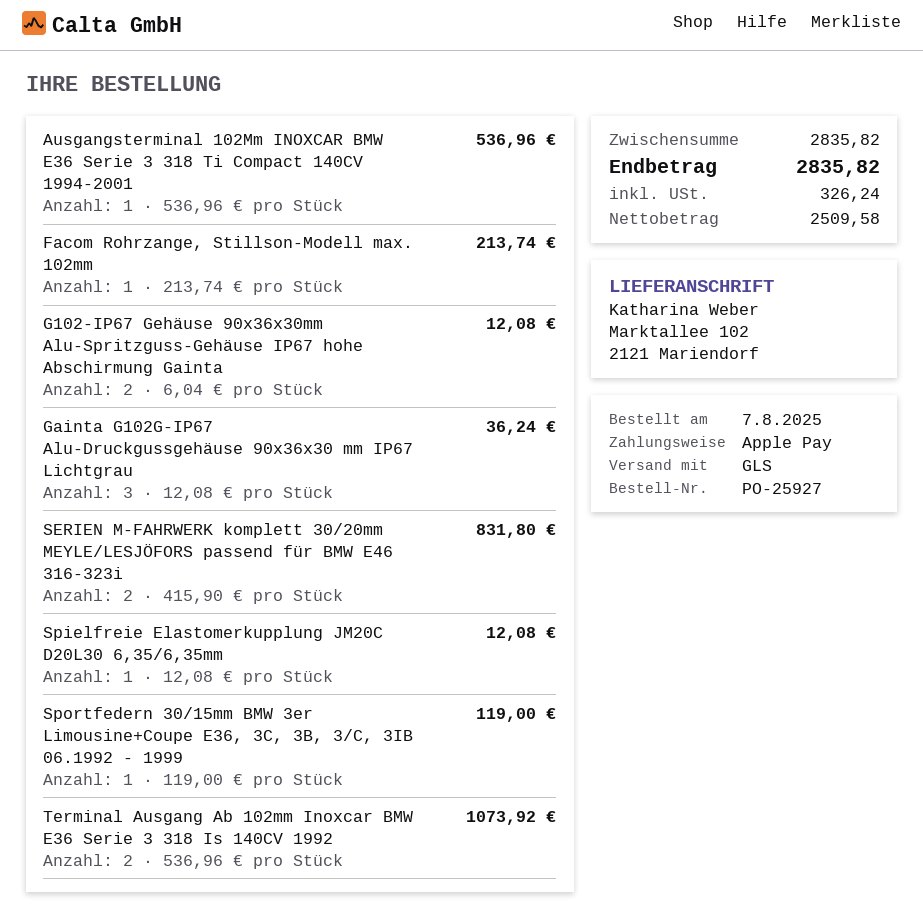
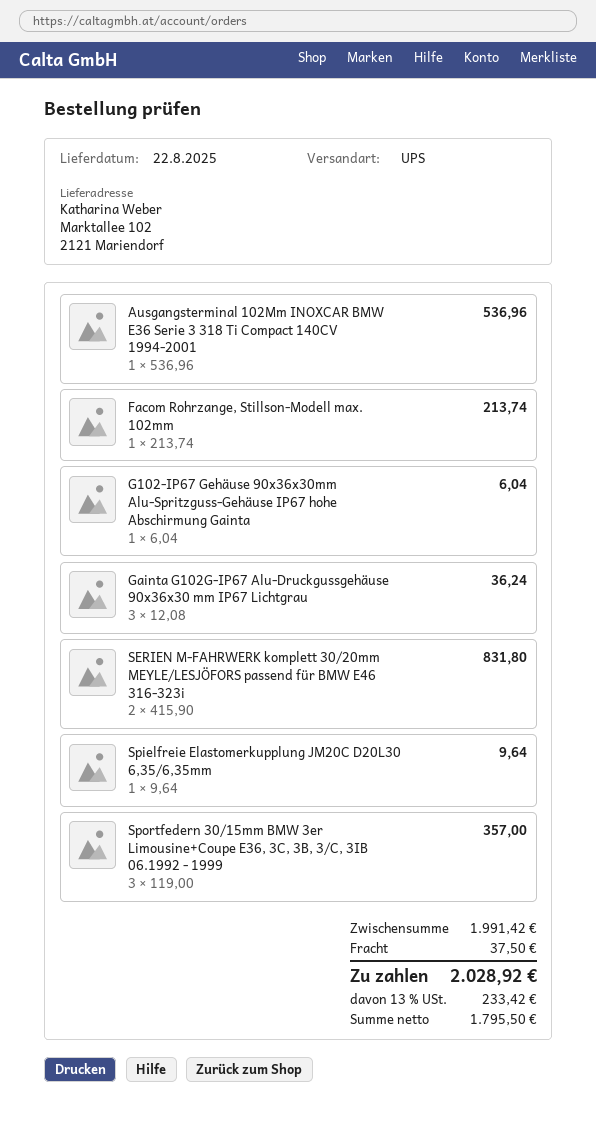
shipping method: GLS -> UPS
G102-IP67 Gehäuse 90x36x30mm Alu-Spritzguss-Gehäuse IP67 hohe Abschirmung Gainta: 2 x 6.04 = 12.08 -> 1 x 6.04 = 6.04
Spielfreie Elastomerkupplung JM20C D20L30 6,35/6,35mm: 1 x 12.08 = 12.08 -> 1 x 9.64 = 9.64
Sportfedern 30/15mm BMW 3er Limousine+Coupe E36, 3C, 3B, 3/C, 3IB 06.1992 - 1999: 1 x 119.00 = 119.00 -> 3 x 119.00 = 357.00
Terminal Ausgang Ab 102mm Inoxcar BMW E36 Serie 3 318 Is 140CV 1992: 2 x 536.96 = 1073.92 -> none
subtotal: 2835.82 -> 1991.42
shipping: none -> 37.50
net: 2509.58 -> 1795.50
tax: 326.24 -> 233.42
total: 2835.82 -> 2028.92

